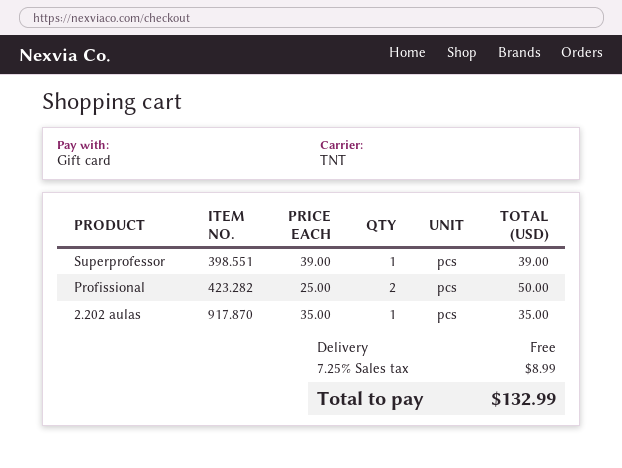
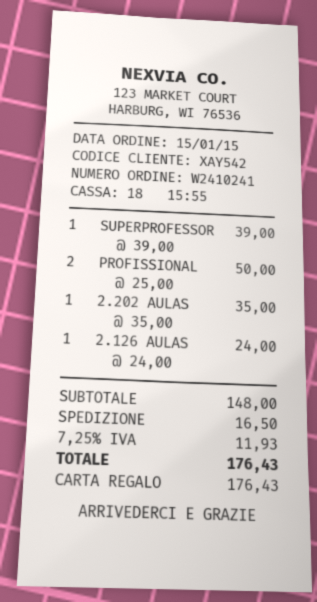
2.126 AULAS: none -> 1 x 24.00 = 24.00
shipping: 0.00 -> 16.50
tax: 7.25% = 8.99 -> 7.25% = 11.93
total: 132.99 -> 176.43

